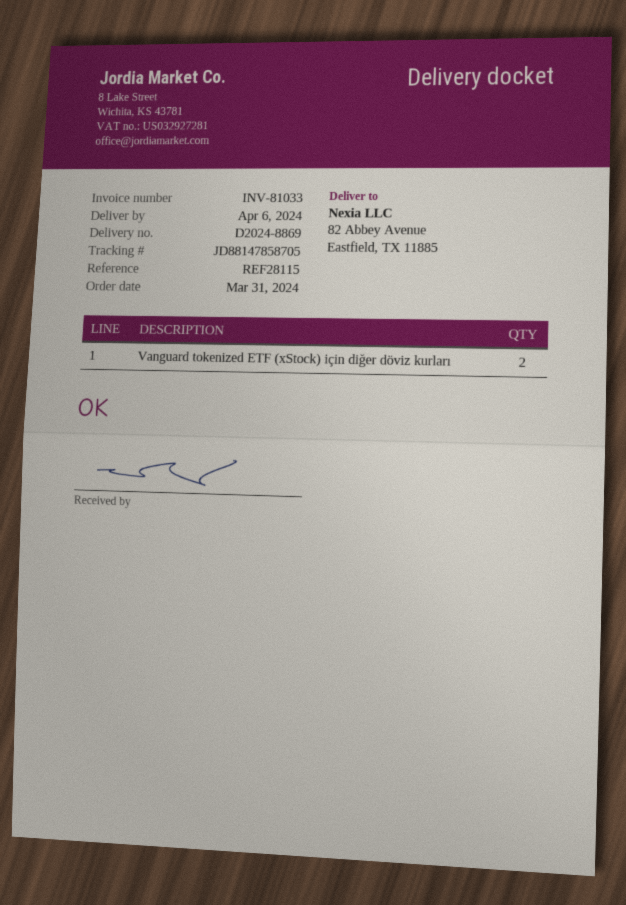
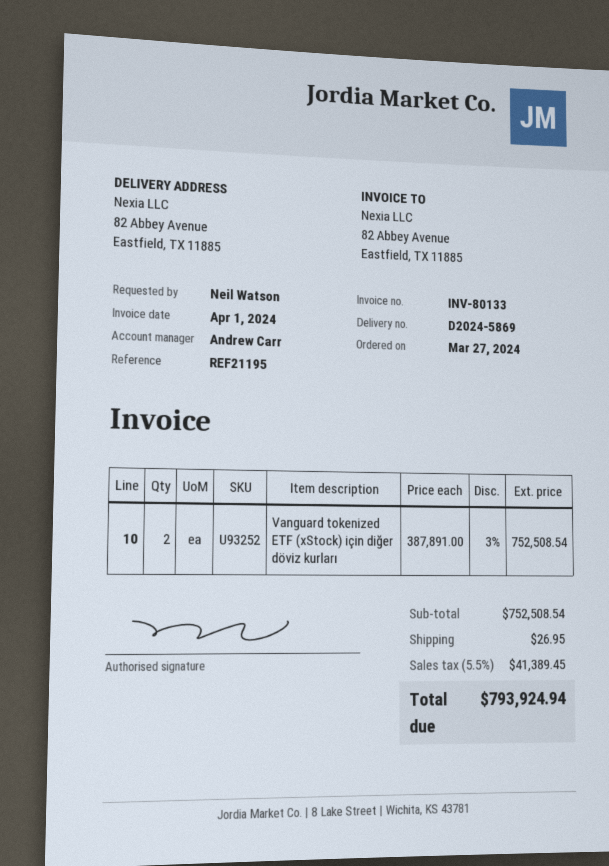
order date: 2024-03-31 -> 2024-03-27
delivery note number: D2024-8869 -> D2024-5869
invoice number: INV-81033 -> INV-80133
reference: REF28115 -> REF21195

